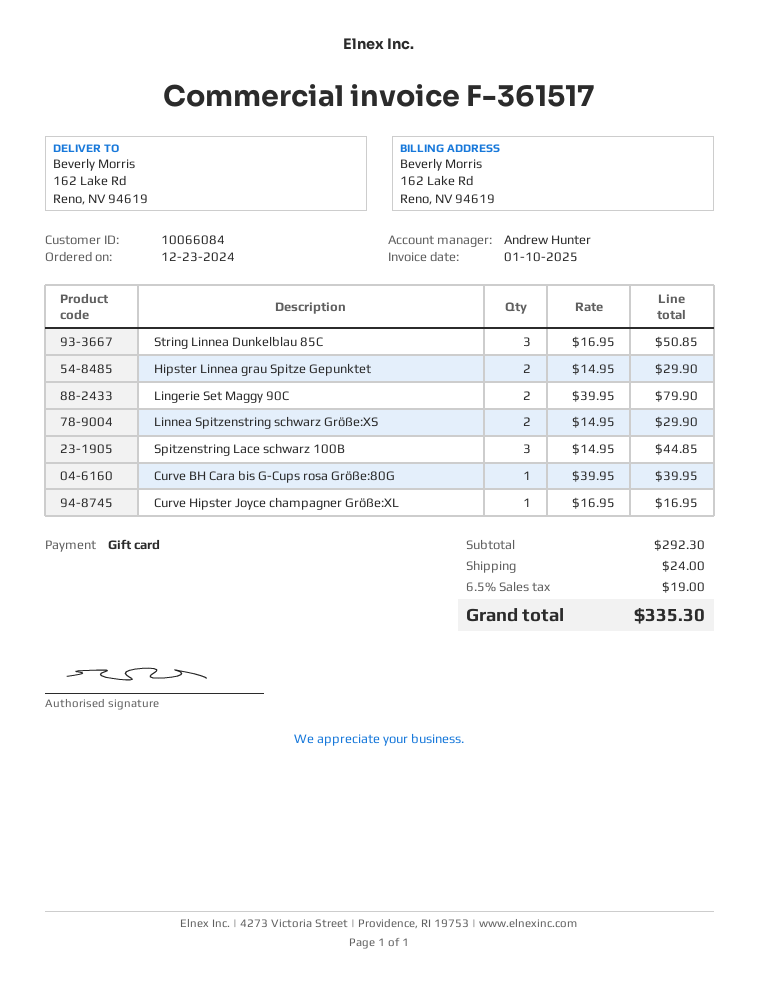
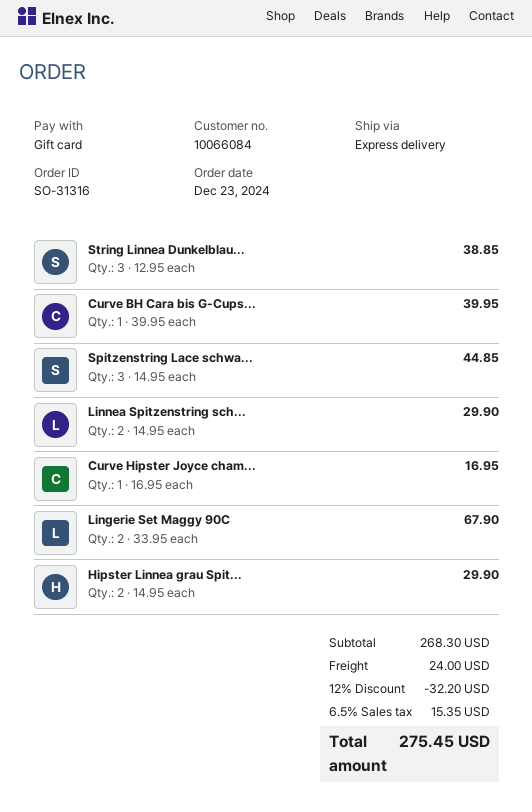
String Linnea Dunkelblau 85C: 3 x 16.95 = 50.85 -> 3 x 12.95 = 38.85
Lingerie Set Maggy 90C: 2 x 39.95 = 79.90 -> 2 x 33.95 = 67.90
subtotal: 292.30 -> 268.30
discount: none -> 12% = 32.20
tax: 6.5% = 19.00 -> 6.5% = 15.35
total: 335.30 -> 275.45

